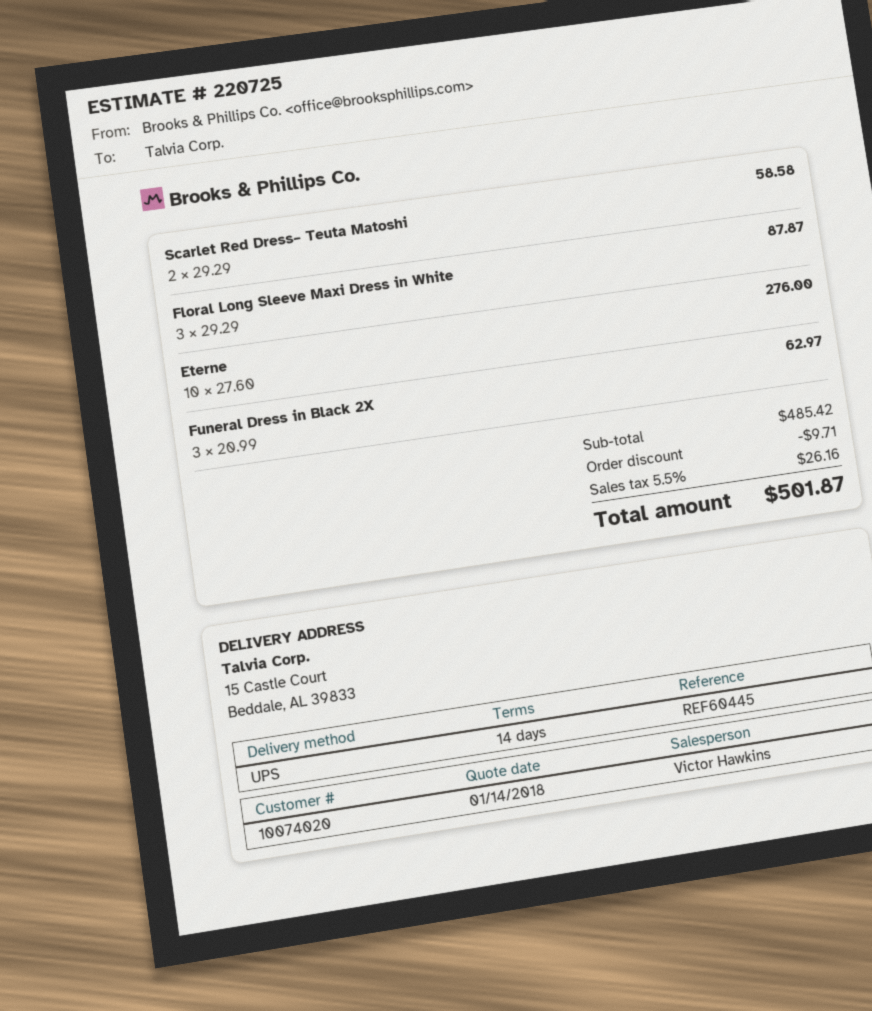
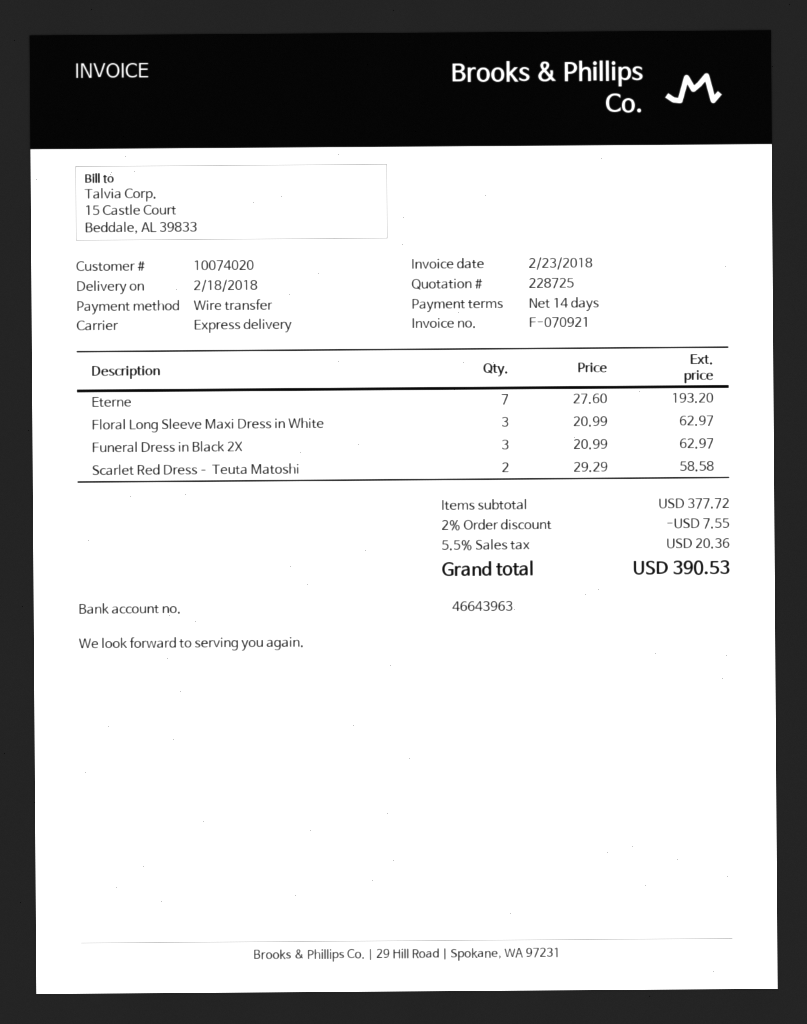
quote number: 220725 -> 228725
shipping method: UPS -> express
Floral Long Sleeve Maxi Dress in White: 3 x 29.29 = 87.87 -> 3 x 20.99 = 62.97
Eterne: 10 x 27.60 = 276.00 -> 7 x 27.60 = 193.20
subtotal: 485.42 -> 377.72
discount: 9.71 -> 7.55
tax: 5.5% = 26.16 -> 5.5% = 20.36
total: 501.87 -> 390.53

